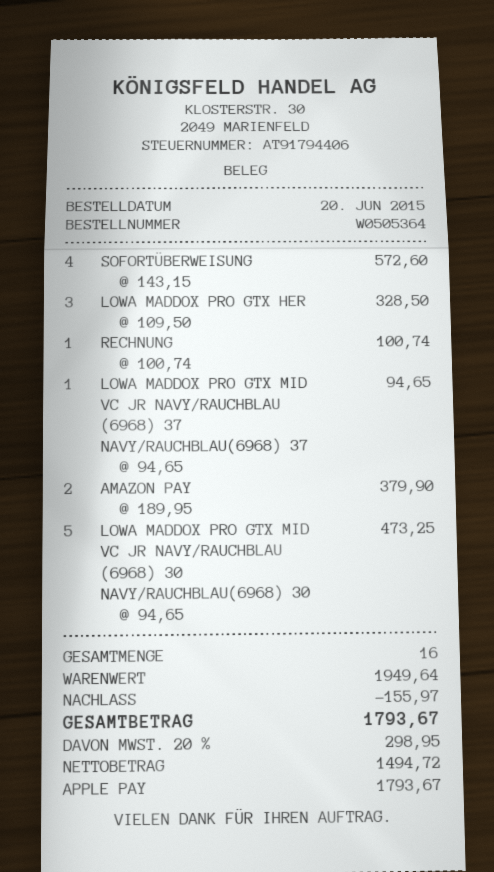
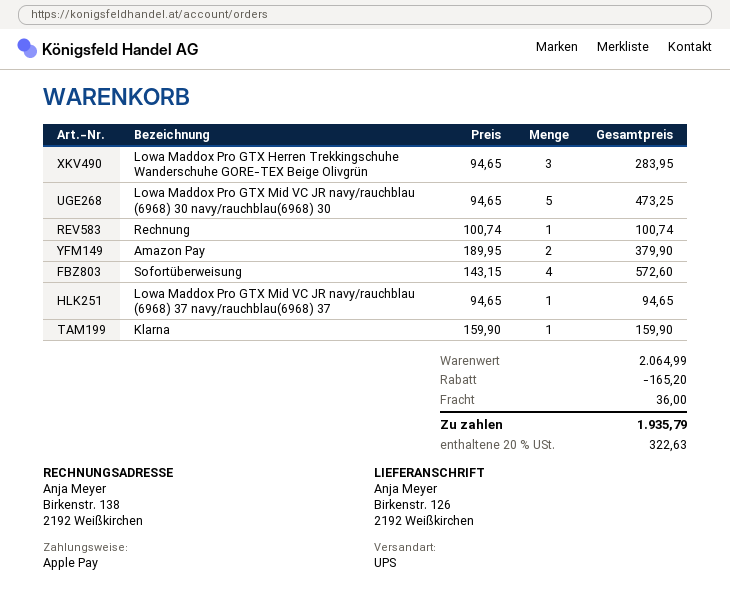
LOWA MADDOX PRO GTX HER: 3 x 109.50 = 328.50 -> 3 x 94.65 = 283.95
Klarna: none -> 1 x 159.90 = 159.90
subtotal: 1949.64 -> 2064.99
discount: 155.97 -> 165.20
shipping: none -> 36.00
tax: 20% = 298.95 -> 20% = 322.63
total: 1793.67 -> 1935.79

